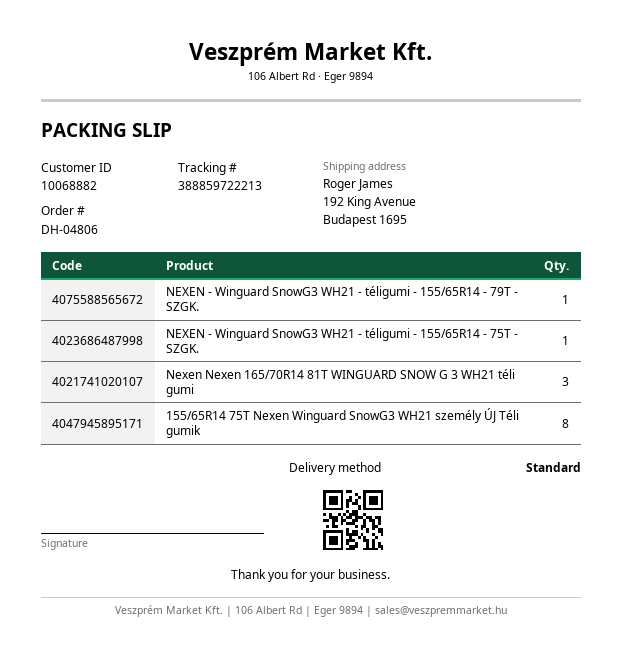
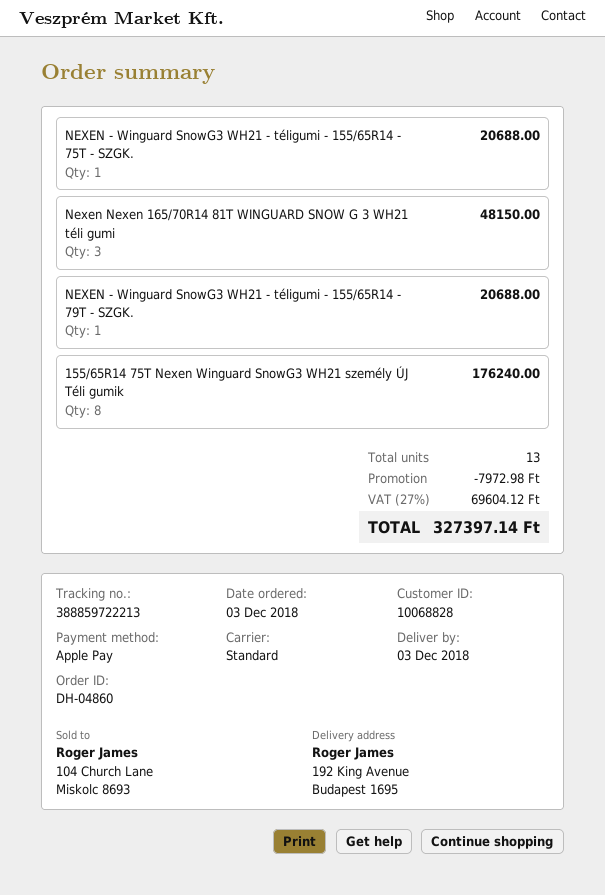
order number: DH-04806 -> DH-04860
customer number: 10068882 -> 10068828

